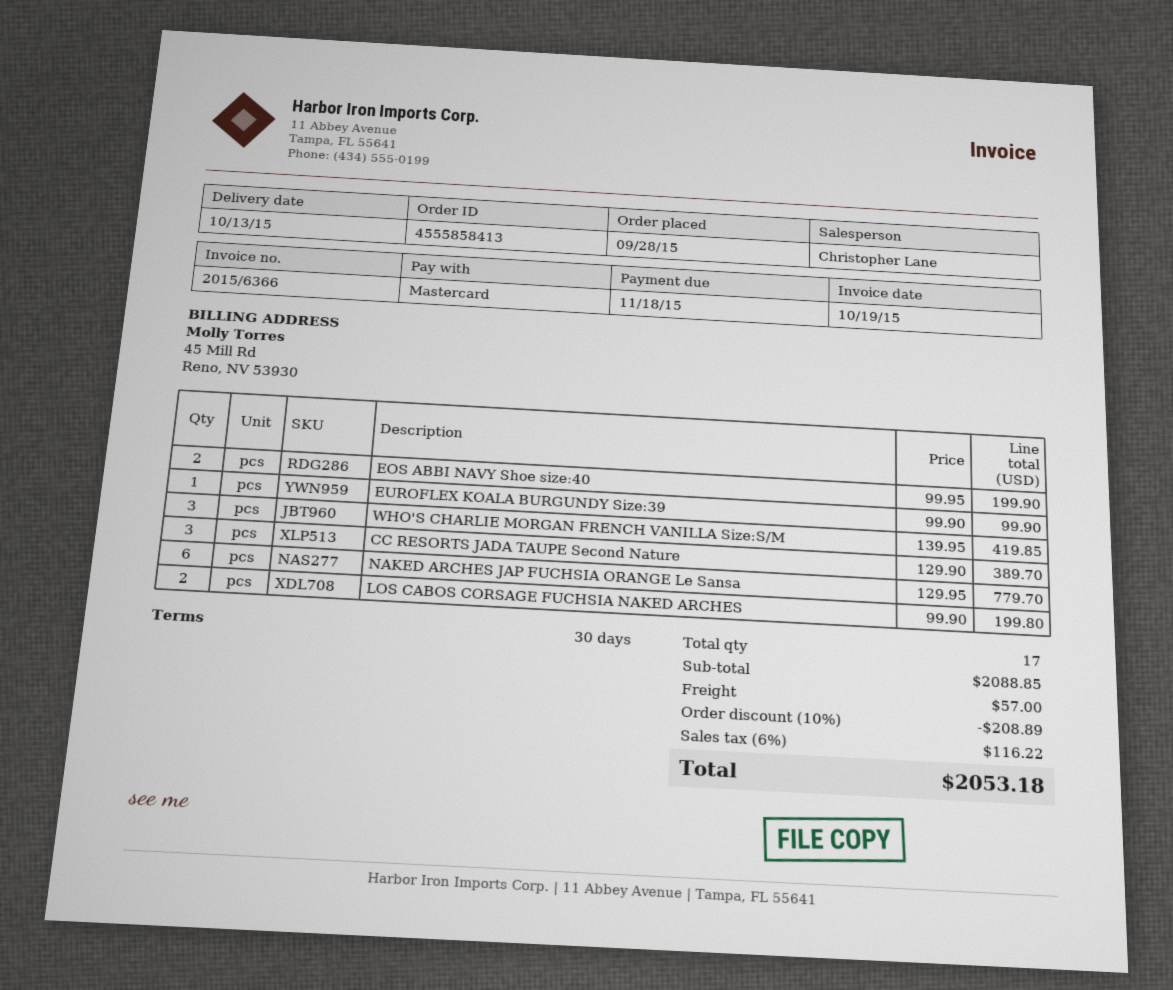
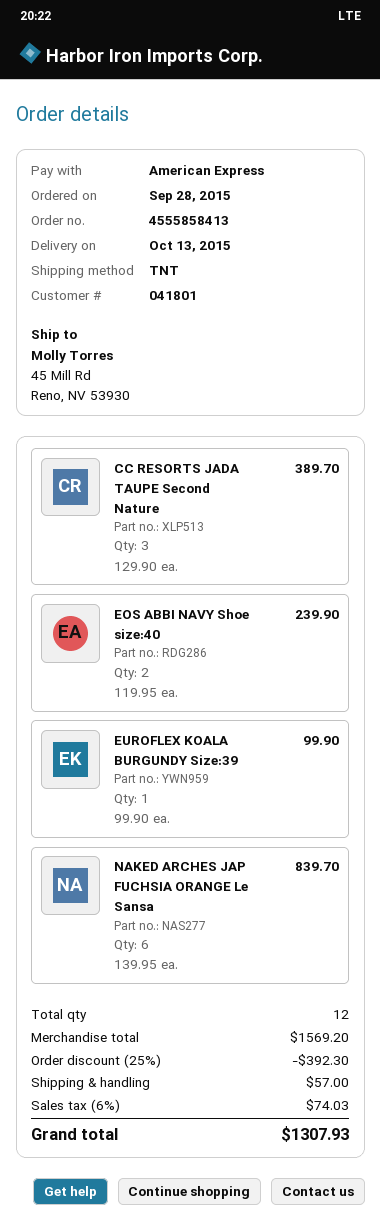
payment method: Mastercard -> American Express
EOS ABBI NAVY Shoe size:40: 2 x 99.95 = 199.90 -> 2 x 119.95 = 239.90
WHO'S CHARLIE MORGAN FRENCH VANILLA Size:S/M: 3 x 139.95 = 419.85 -> none
NAKED ARCHES JAP FUCHSIA ORANGE Le Sansa: 6 x 129.95 = 779.70 -> 6 x 139.95 = 839.70
LOS CABOS CORSAGE FUCHSIA NAKED ARCHES: 2 x 99.90 = 199.80 -> none
total quantity: 17 -> 12
subtotal: 2088.85 -> 1569.20
discount: 10% = 208.89 -> 25% = 392.30
tax: 6% = 116.22 -> 6% = 74.03
total: 2053.18 -> 1307.93

